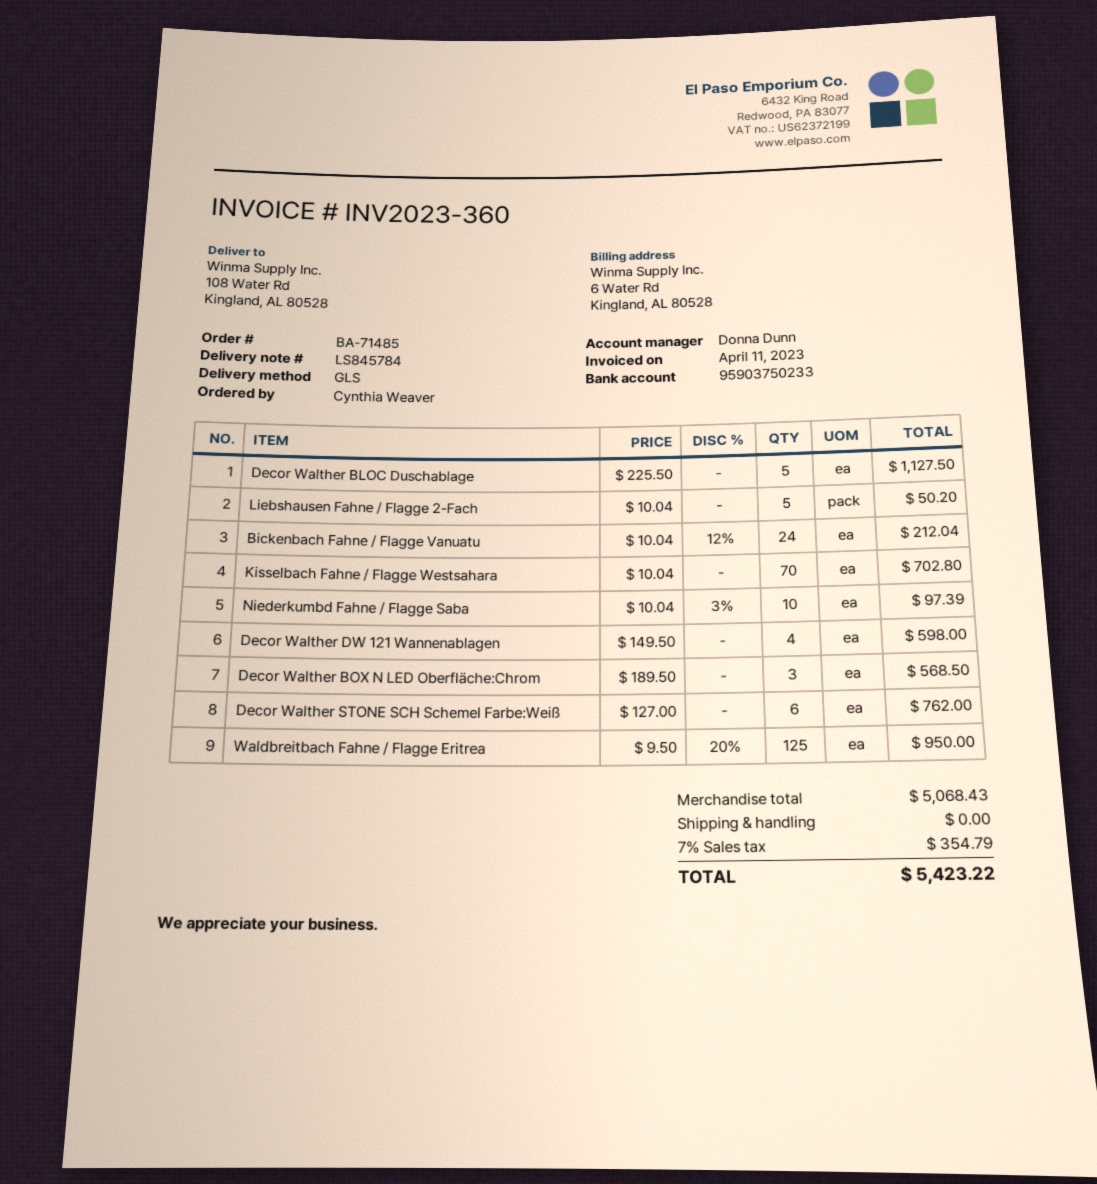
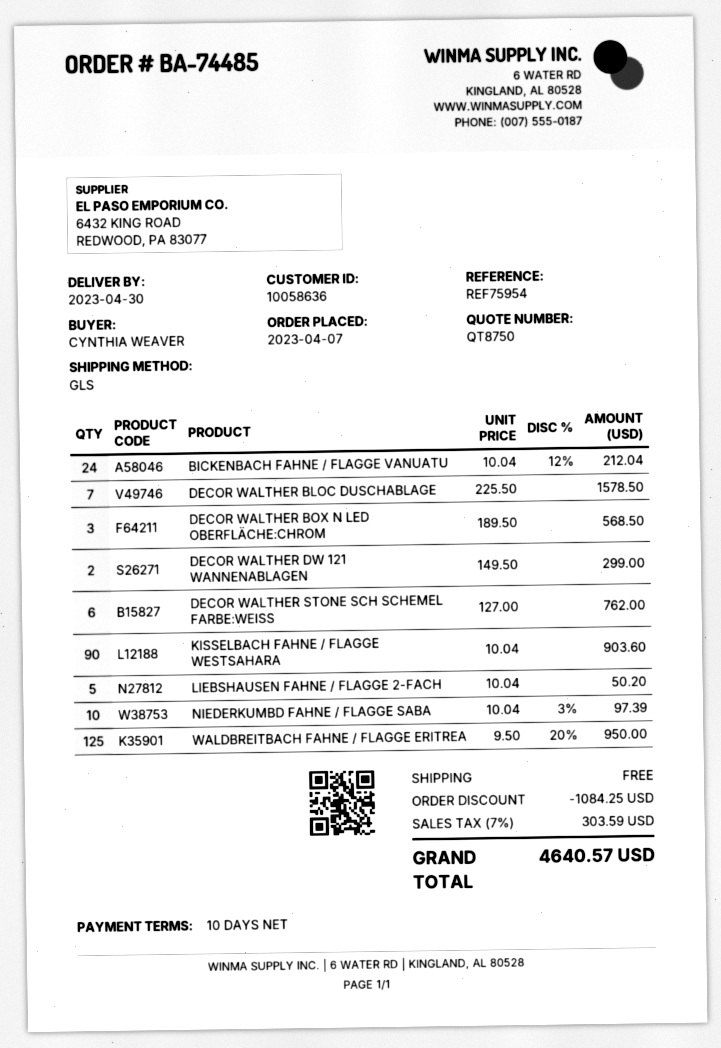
order number: BA-71485 -> BA-74485
Decor Walther BLOC Duschablage: 5 x 225.50 = 1127.50 -> 7 x 225.50 = 1578.50
Kisselbach Fahne / Flagge Westsahara: 70 x 10.04 = 702.80 -> 90 x 10.04 = 903.60
Decor Walther DW 121 Wannenablagen: 4 x 149.50 = 598.00 -> 2 x 149.50 = 299.00
discount: none -> 1084.25
tax: 7% = 354.79 -> 7% = 303.59
total: 5423.22 -> 4640.57

